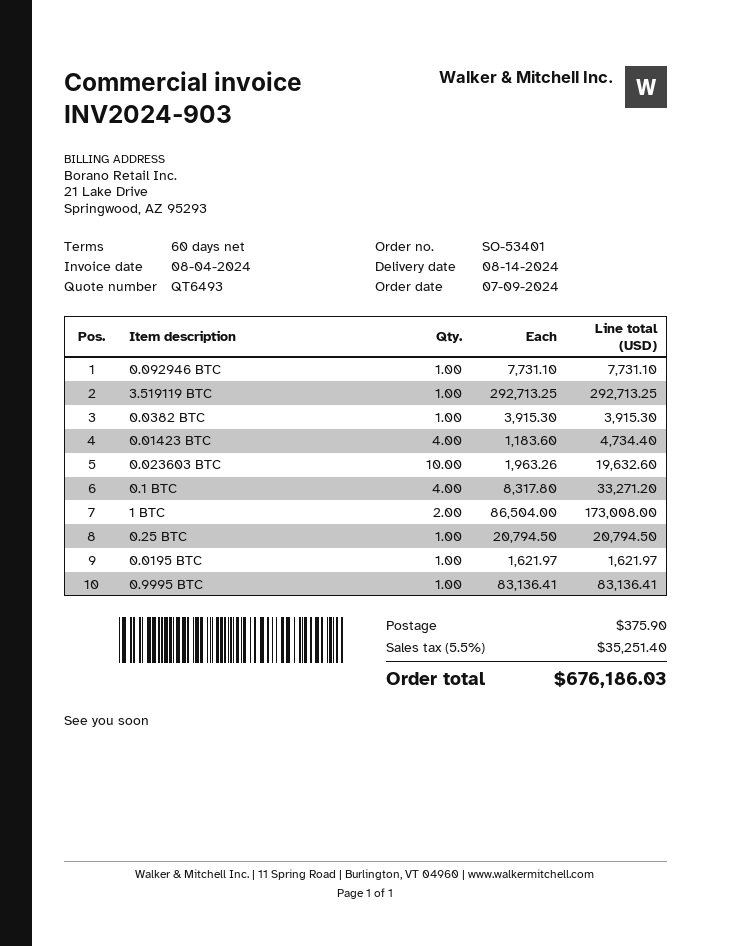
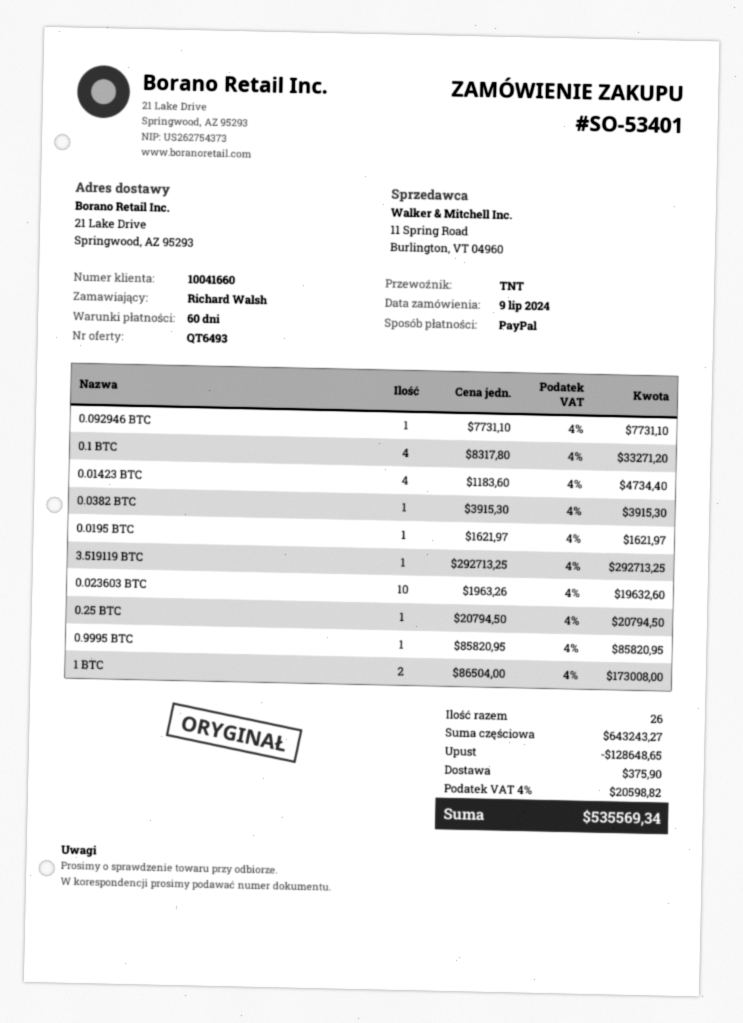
0.9995 BTC: 1 x 83136.41 = 83136.41 -> 1 x 85820.95 = 85820.95
discount: none -> 128648.65
tax: 5.5% = 35251.40 -> 4% = 20598.82
total: 676186.03 -> 535569.34

